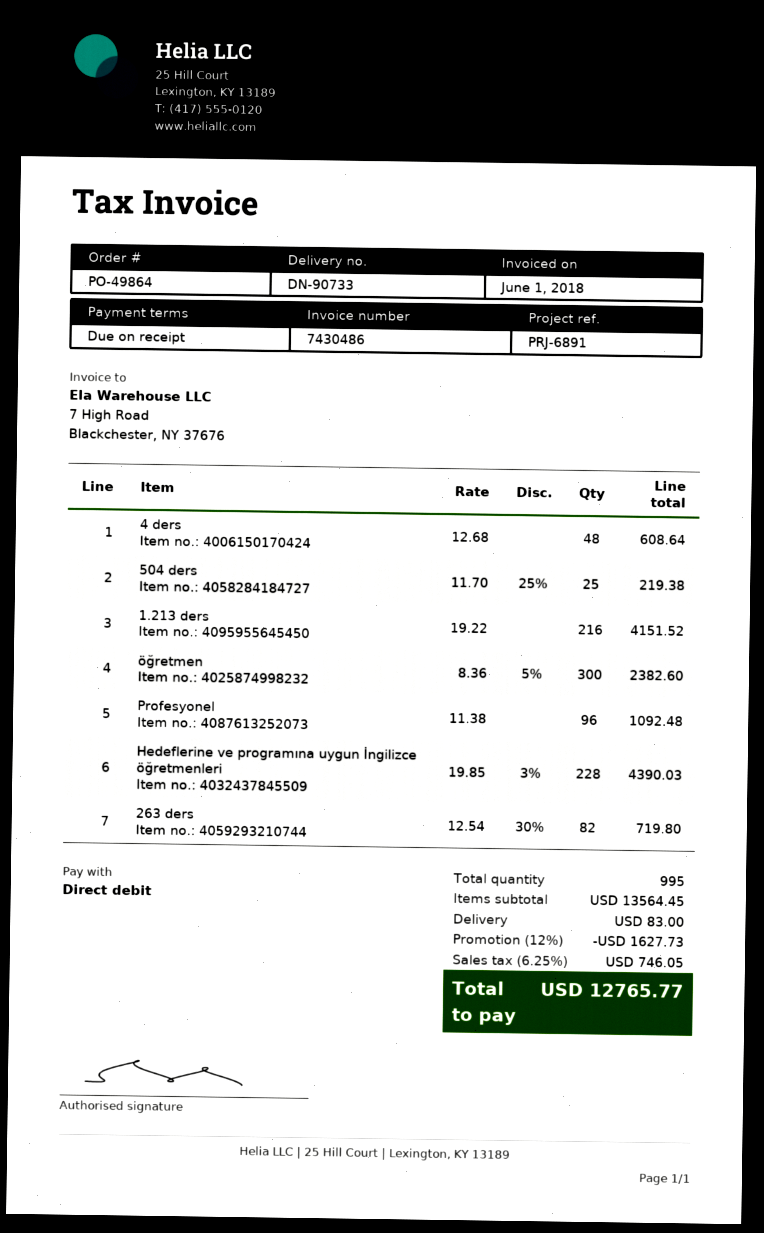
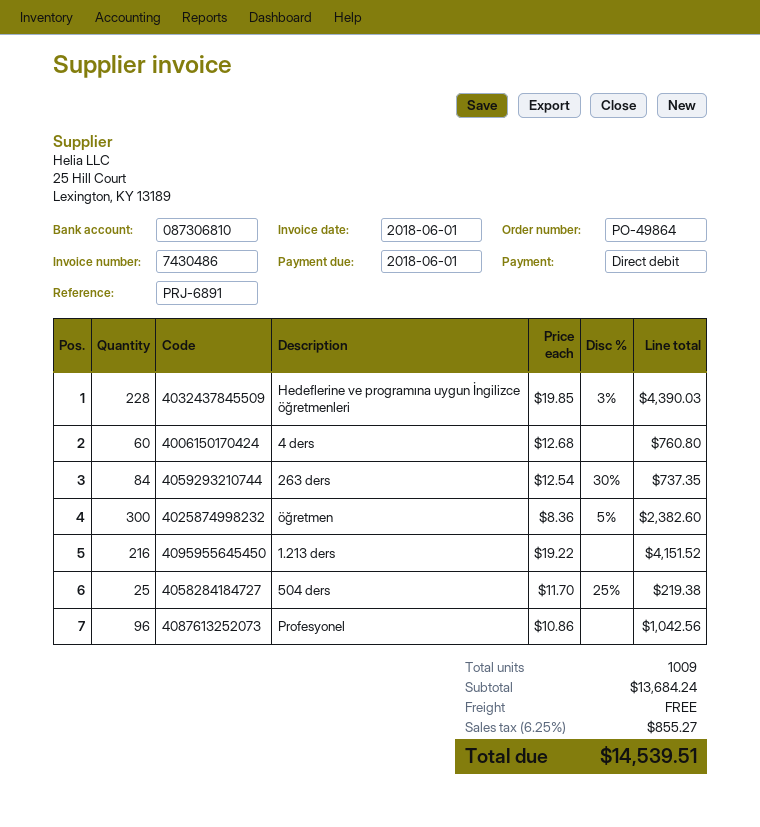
4 ders: 48 x 12.68 = 608.64 -> 60 x 12.68 = 760.80
Profesyonel: 96 x 11.38 = 1092.48 -> 96 x 10.86 = 1042.56
263 ders: 82 x 12.54 - 30% = 719.80 -> 84 x 12.54 - 30% = 737.35
total quantity: 995 -> 1009
subtotal: 13564.45 -> 13684.24
discount: 12% = 1627.73 -> none
shipping: 83.00 -> 0.00
tax: 6.25% = 746.05 -> 6.25% = 855.27
total: 12765.77 -> 14539.51

